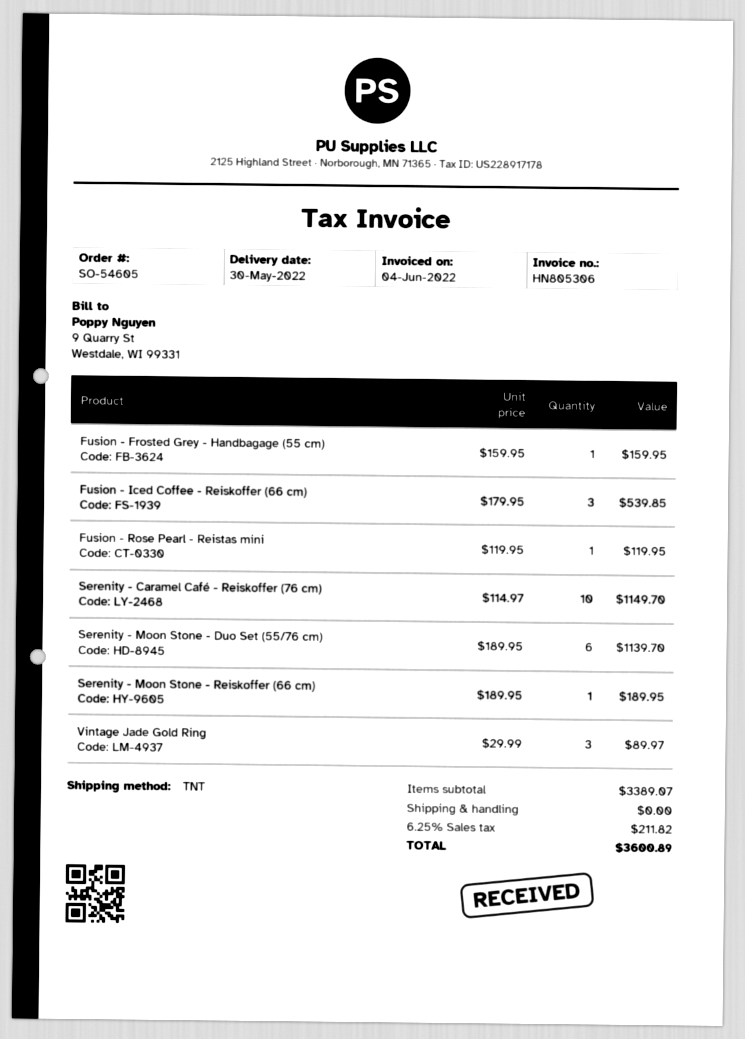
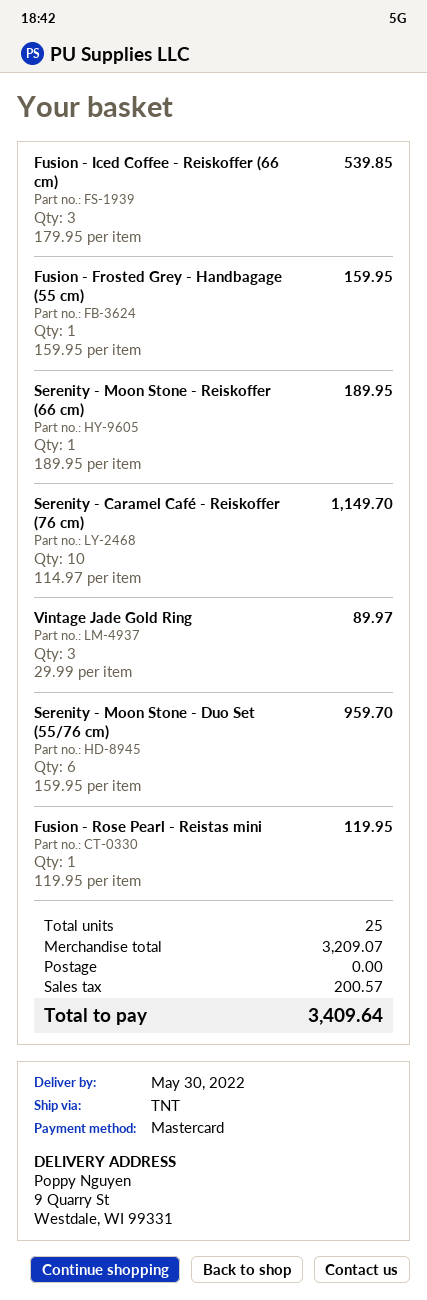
Serenity - Moon Stone - Duo Set (55/76 cm): 6 x 189.95 = 1139.70 -> 6 x 159.95 = 959.70
subtotal: 3389.07 -> 3209.07
tax: 211.82 -> 200.57
total: 3600.89 -> 3409.64

